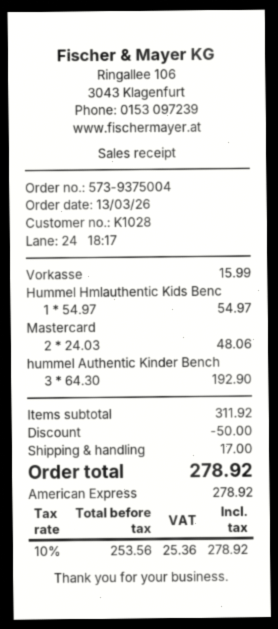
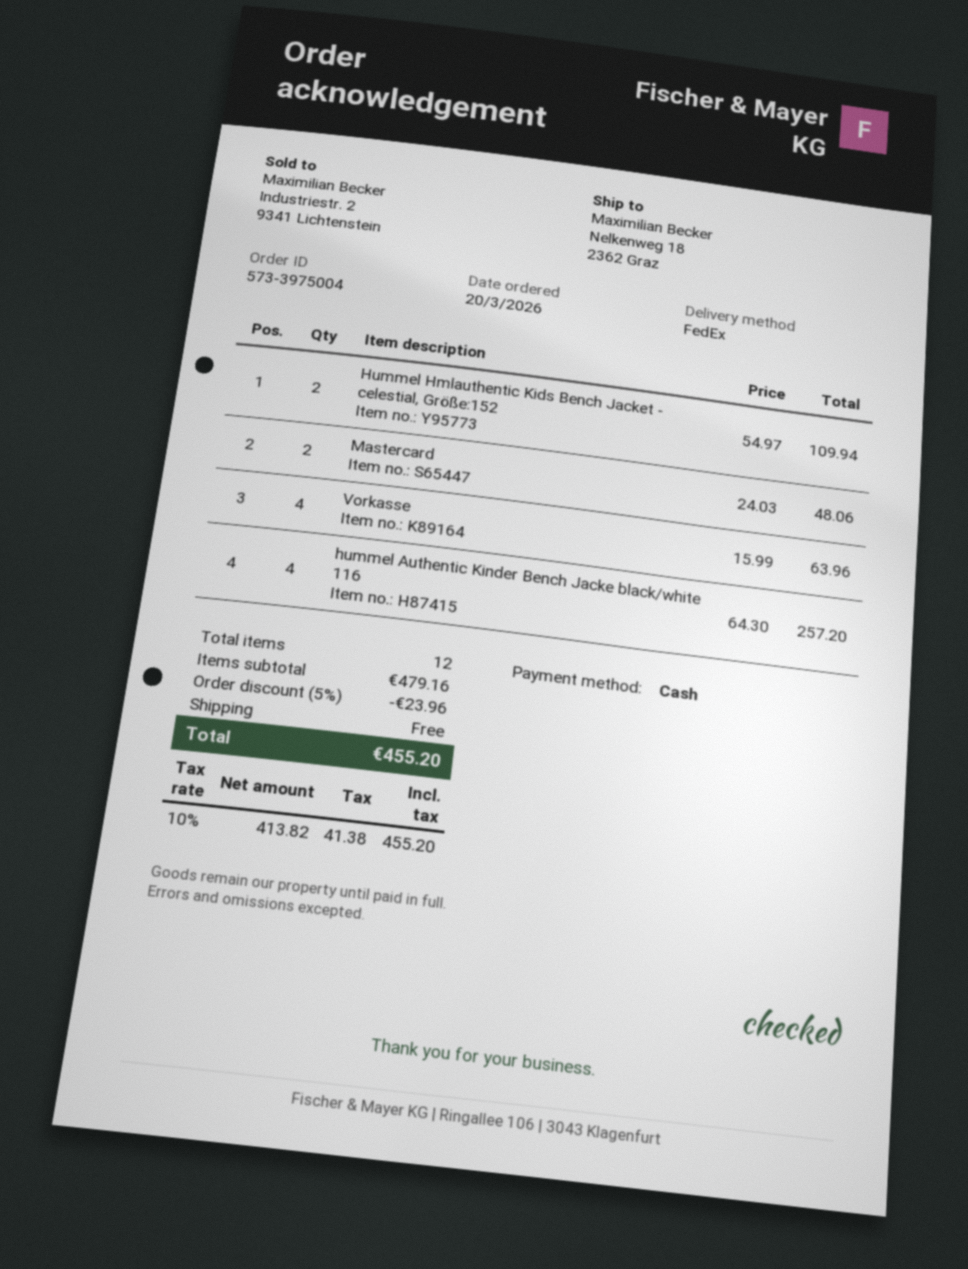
order number: 573-9375004 -> 573-3975004
order date: 2026-03-13 -> 2026-03-20
payment method: American Express -> cash
Vorkasse: 1 x 15.99 = 15.99 -> 4 x 15.99 = 63.96
Hummel Hmlauthentic Kids Benc: 1 x 54.97 = 54.97 -> 2 x 54.97 = 109.94
hummel Authentic Kinder Bench: 3 x 64.30 = 192.90 -> 4 x 64.30 = 257.20
subtotal: 311.92 -> 479.16
discount: 50.00 -> 23.96
shipping: 17.00 -> 0.00
net: 253.56 -> 413.82
tax: 10% = 25.36 -> 10% = 41.38
total: 278.92 -> 455.20

